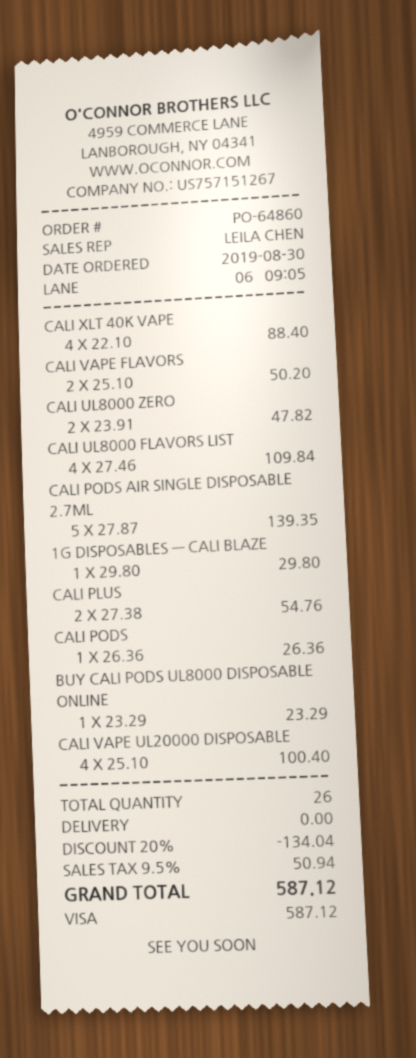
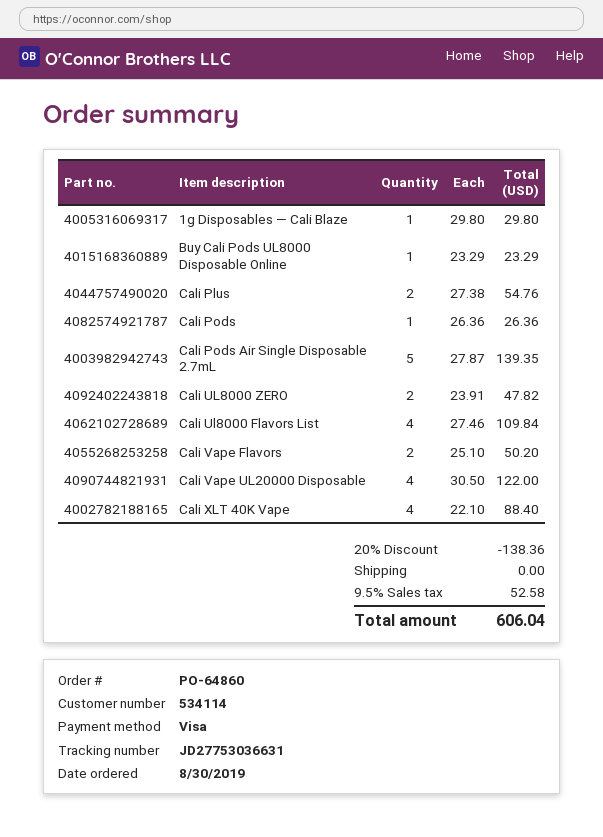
CALI VAPE UL20000 DISPOSABLE: 4 x 25.10 = 100.40 -> 4 x 30.50 = 122.00
discount: 20% = 134.04 -> 20% = 138.36
tax: 9.5% = 50.94 -> 9.5% = 52.58
total: 587.12 -> 606.04

